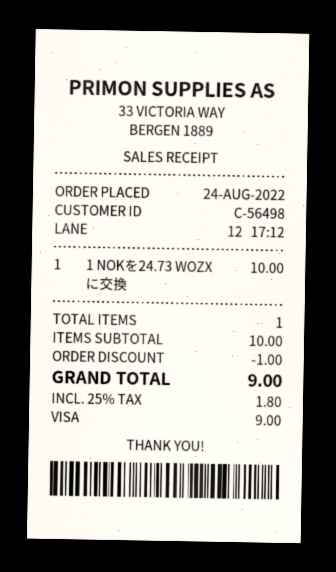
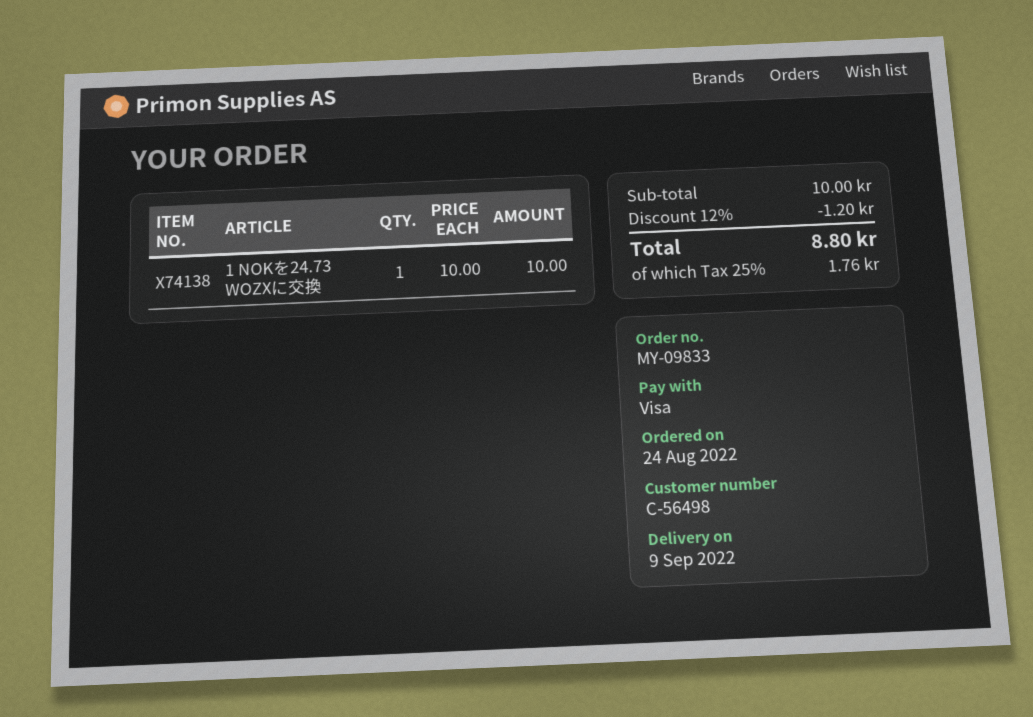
discount: 1.00 -> 1.20
tax: 25% = 1.80 -> 25% = 1.76
total: 9.00 -> 8.80

